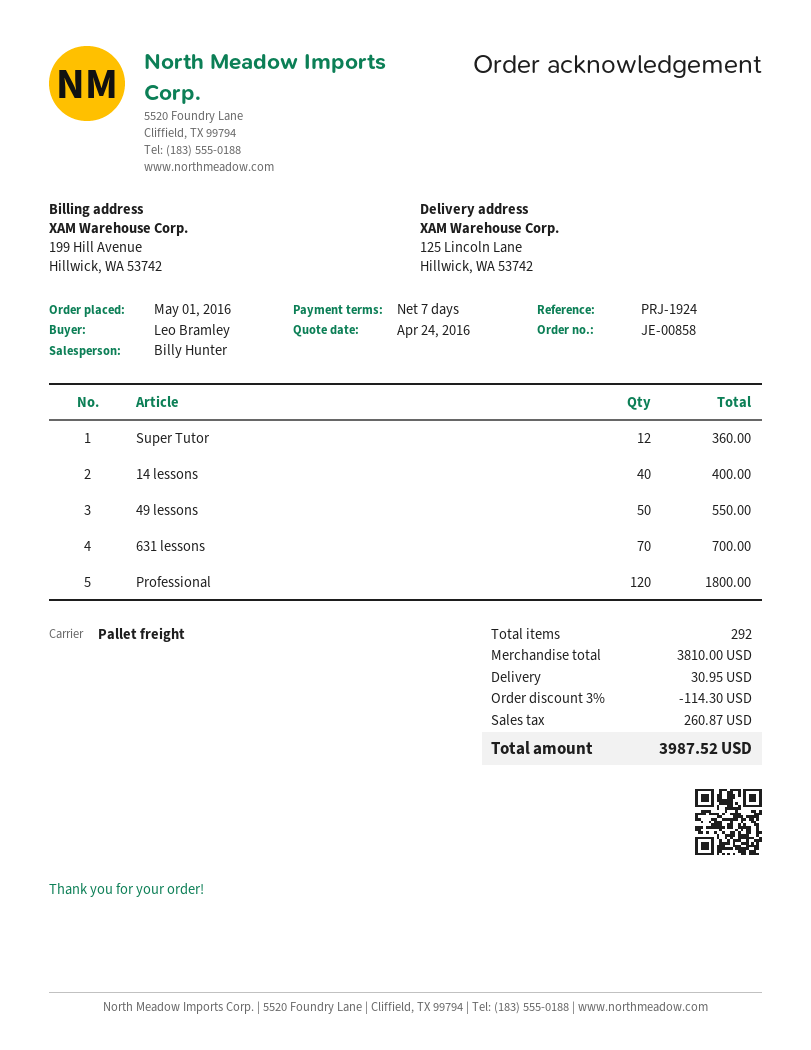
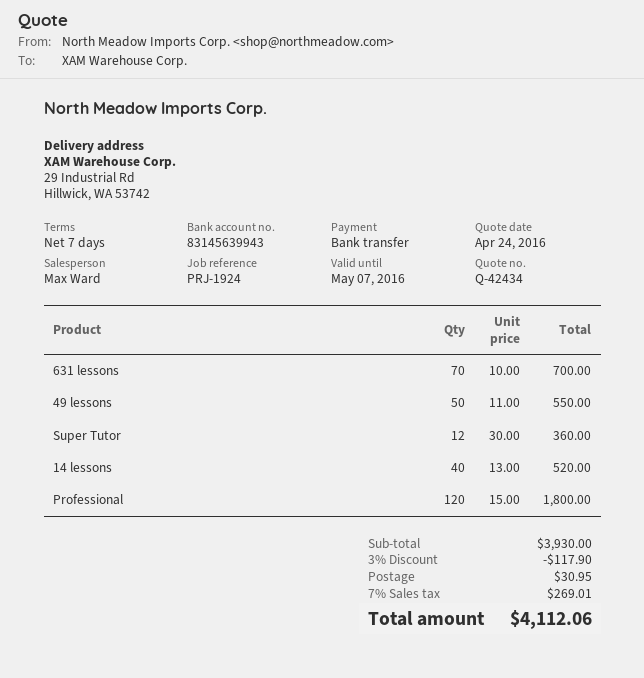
sales rep: Billy Hunter -> Max Ward
ship to: 125 Lincoln Lane, Hillwick, WA 53742 -> 29 Industrial Rd, Hillwick, WA 53742
14 lessons: 40 for 400.00 -> 40 for 520.00
subtotal: 3810.00 -> 3930.00
discount: 3% = 114.30 -> 3% = 117.90
tax: 260.87 -> 269.01
total: 3987.52 -> 4112.06

